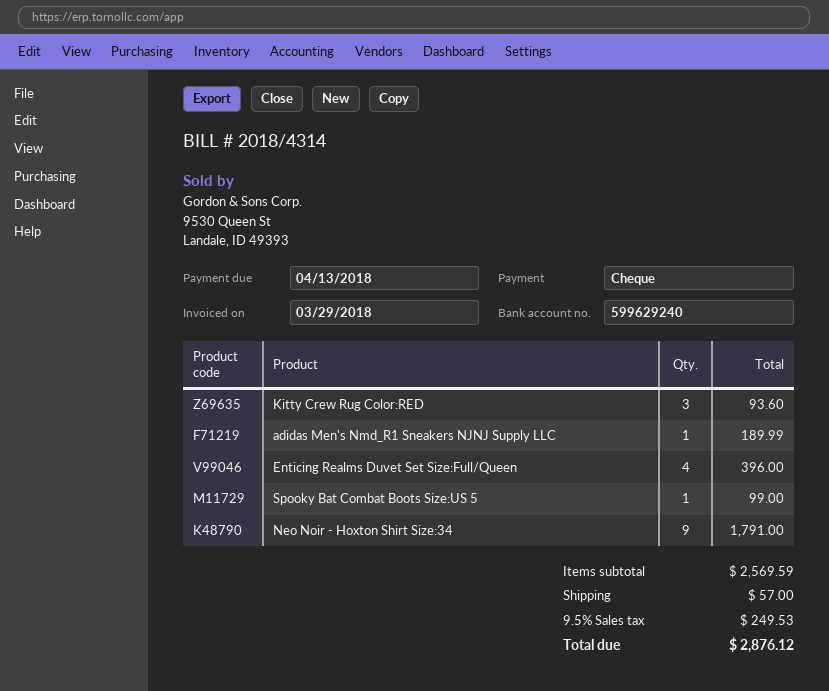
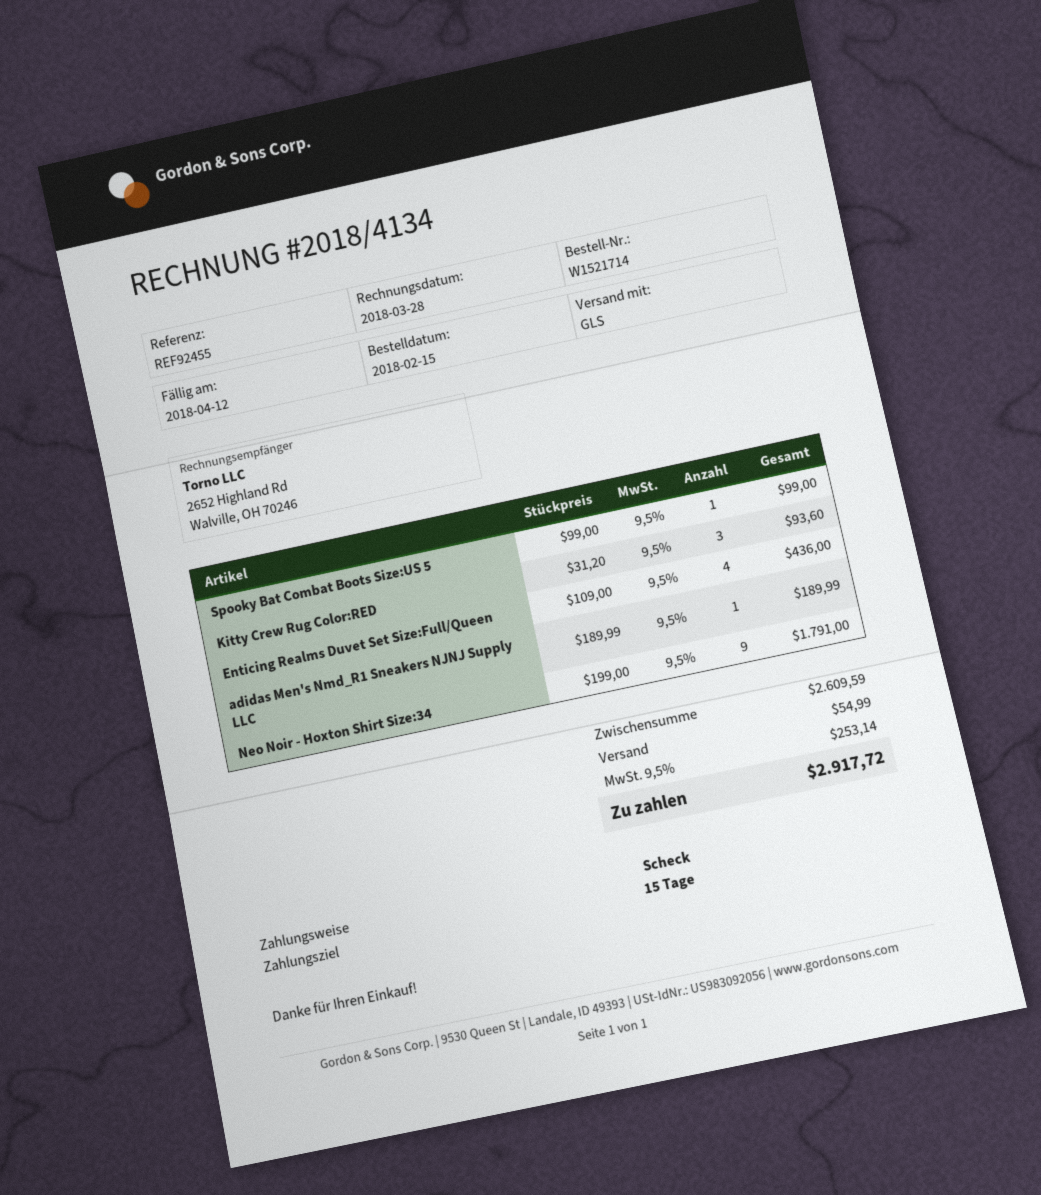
invoice number: 2018/4314 -> 2018/4134
invoice date: 2018-03-29 -> 2018-03-28
due date: 2018-04-13 -> 2018-04-12
Enticing Realms Duvet Set Size:Full/Queen: 4 for 396.00 -> 4 for 436.00
subtotal: 2569.59 -> 2609.59
shipping: 57.00 -> 54.99
tax: 9.5% = 249.53 -> 9.5% = 253.14
total: 2876.12 -> 2917.72

